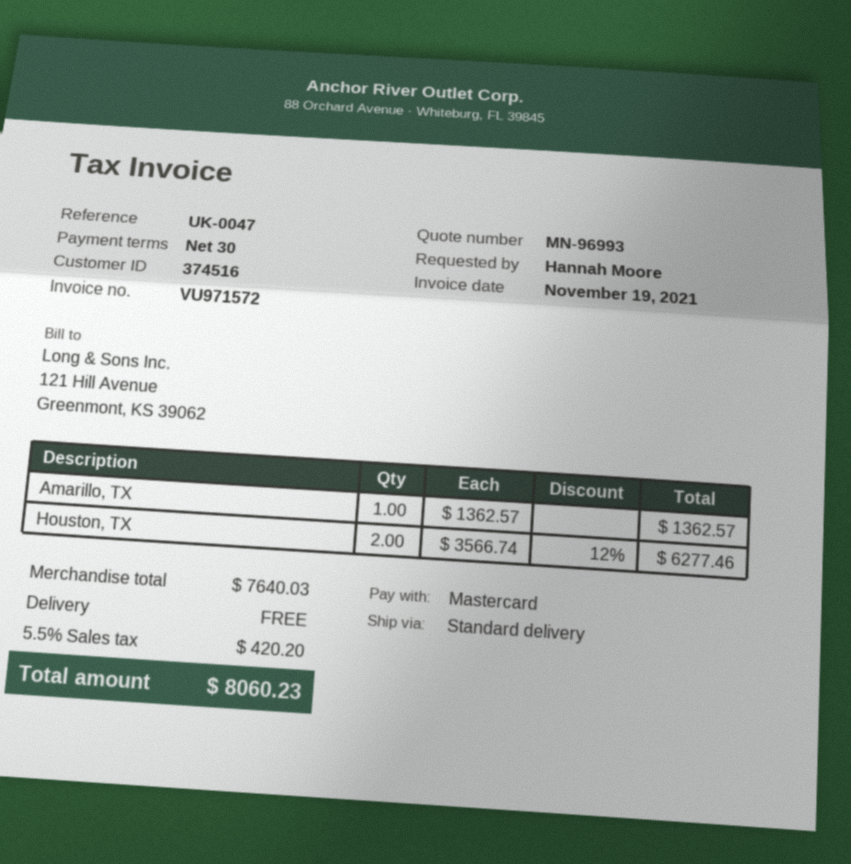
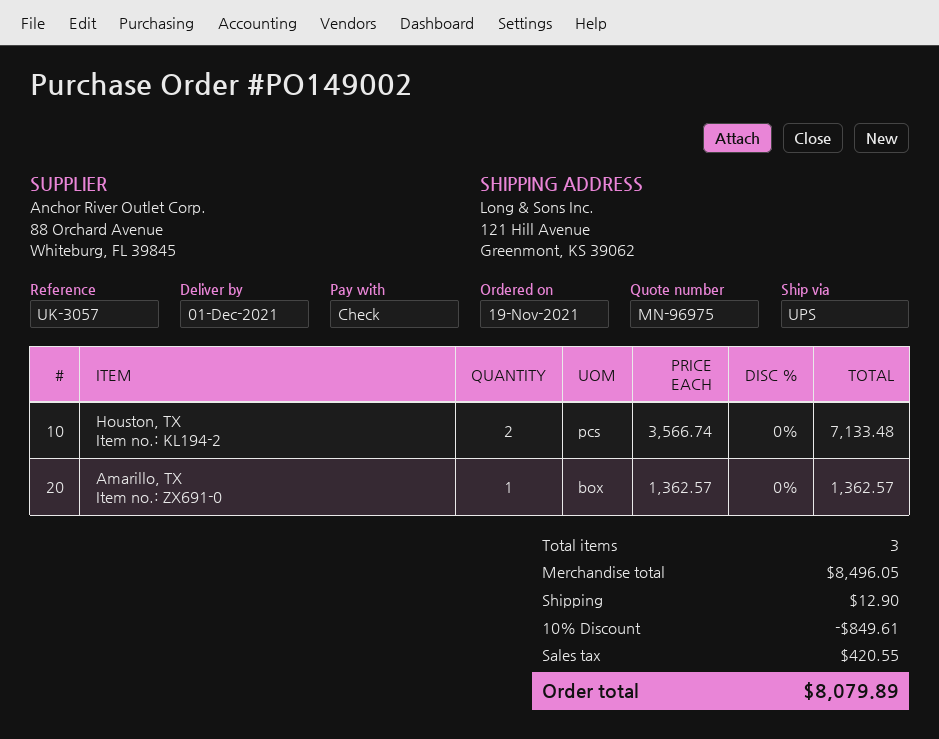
quote number: MN-96993 -> MN-96975
reference: UK-0047 -> UK-3057
payment method: Mastercard -> cheque
shipping method: standard -> UPS
Houston, TX: 2 x 3566.74 - 12% = 6277.46 -> 2 x 3566.74 = 7133.48
subtotal: 7640.03 -> 8496.05
discount: none -> 10% = 849.61
shipping: 0.00 -> 12.90
tax: 420.20 -> 420.55
total: 8060.23 -> 8079.89

